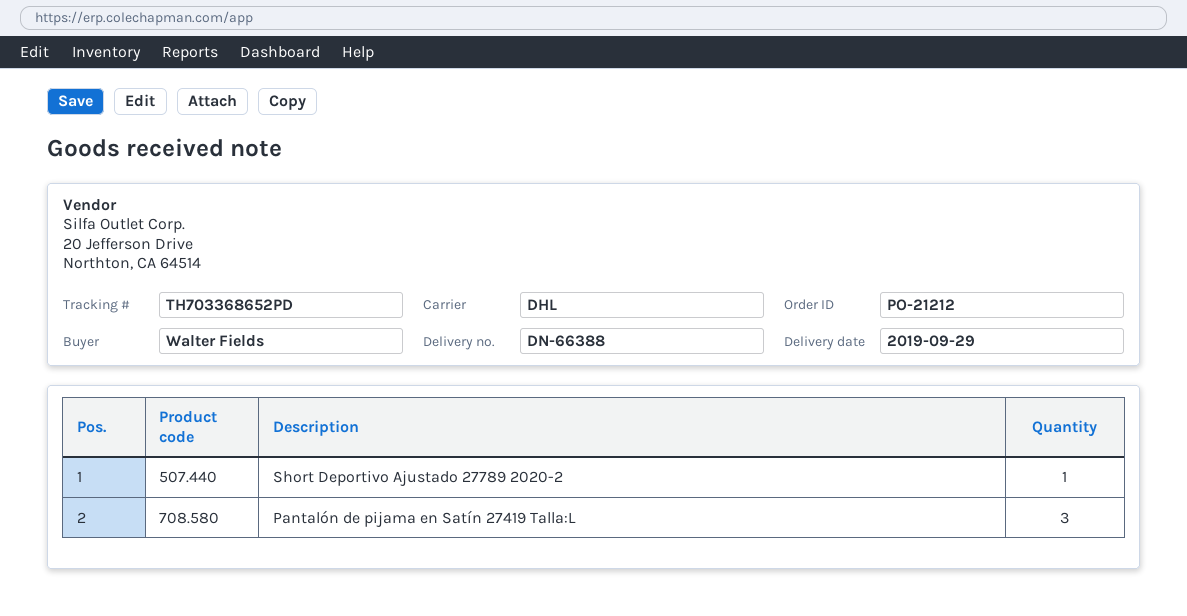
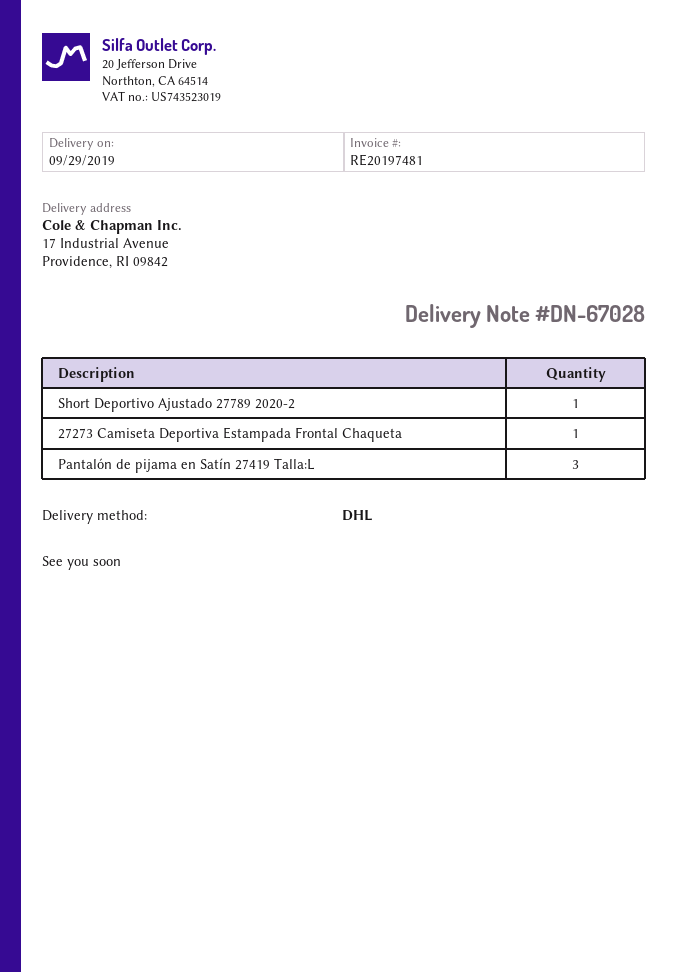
delivery note number: DN-66388 -> DN-67028
27273 Camiseta Deportiva Estampada Frontal Chaqueta: none -> 1

